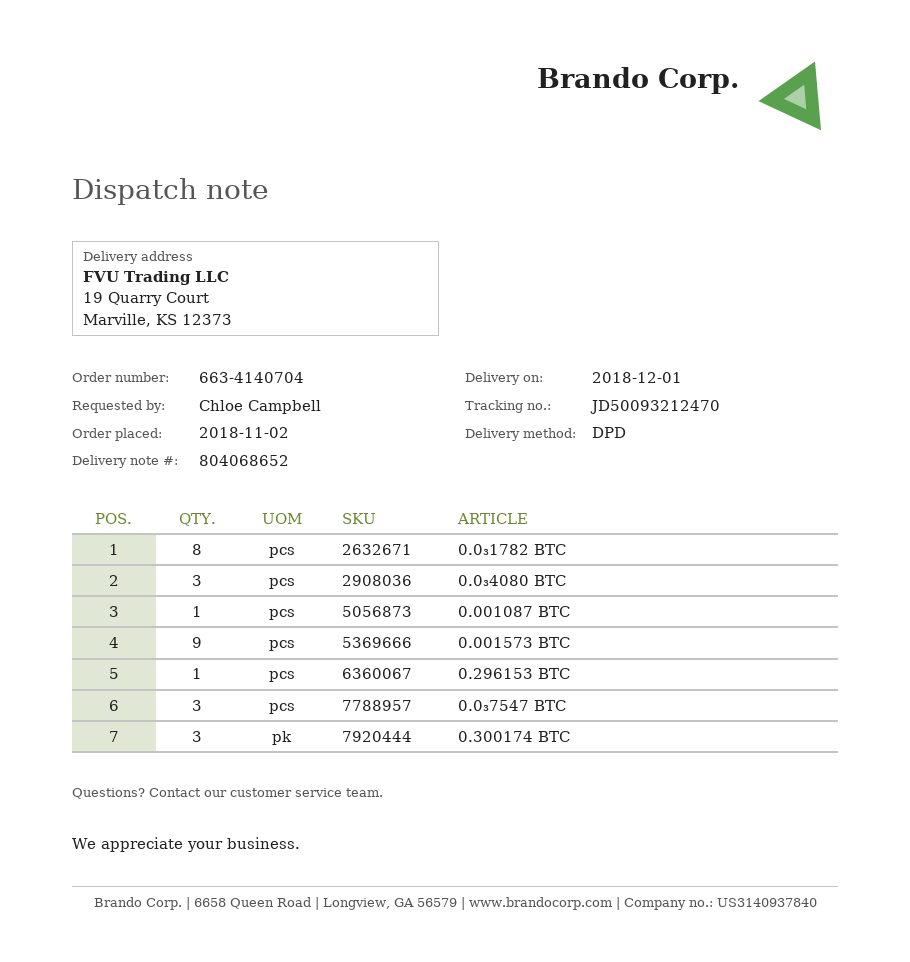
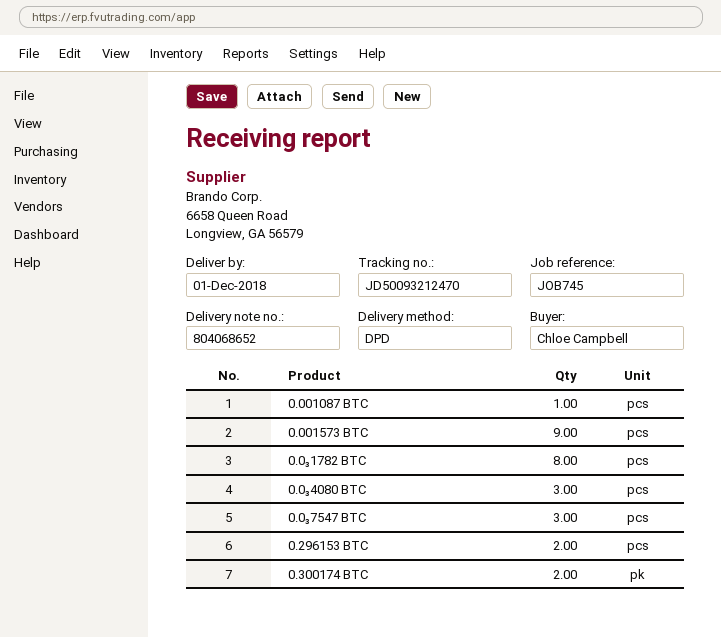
0.296153 BTC: 1 -> 2
0.300174 BTC: 3 -> 2

